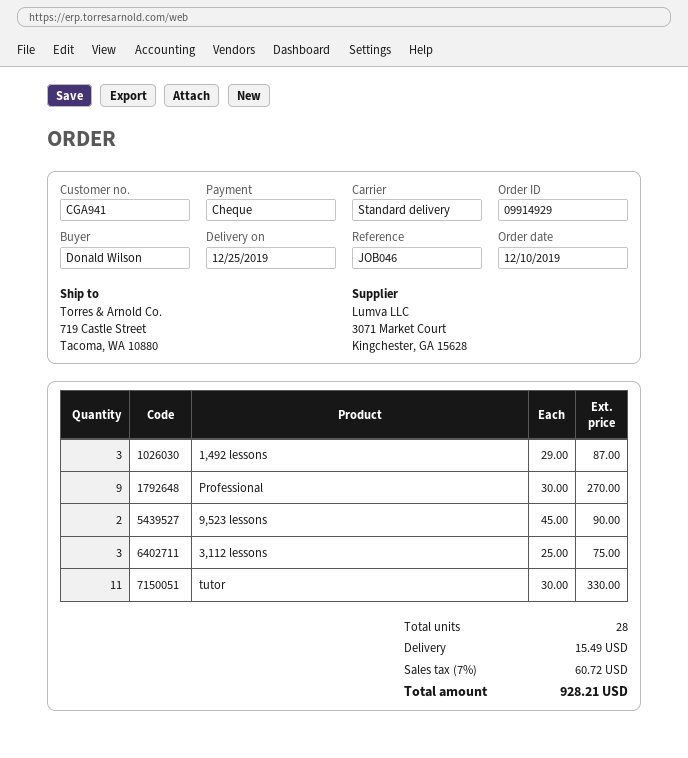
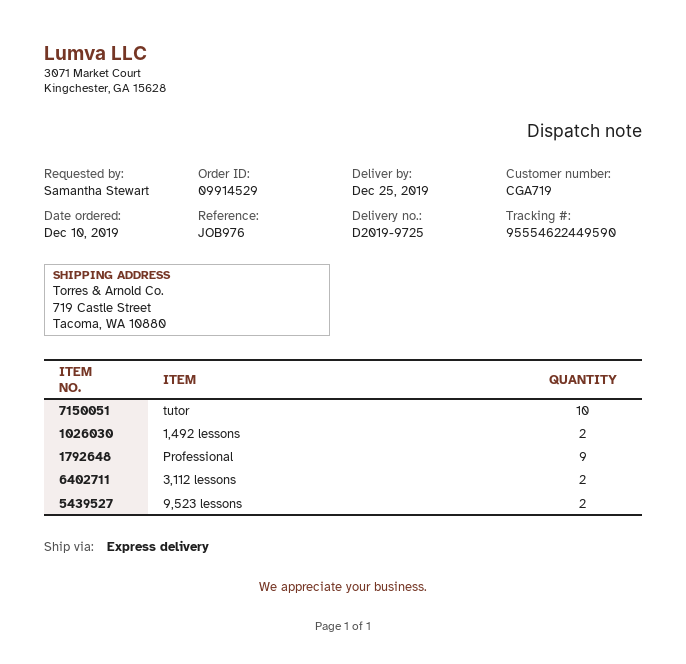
order number: 09914929 -> 09914529
customer number: CGA941 -> CGA719
reference: JOB046 -> JOB976
ordered by: Donald Wilson -> Samantha Stewart
shipping method: standard -> express
1,492 lessons: 3 -> 2
3,112 lessons: 3 -> 2
tutor: 11 -> 10

